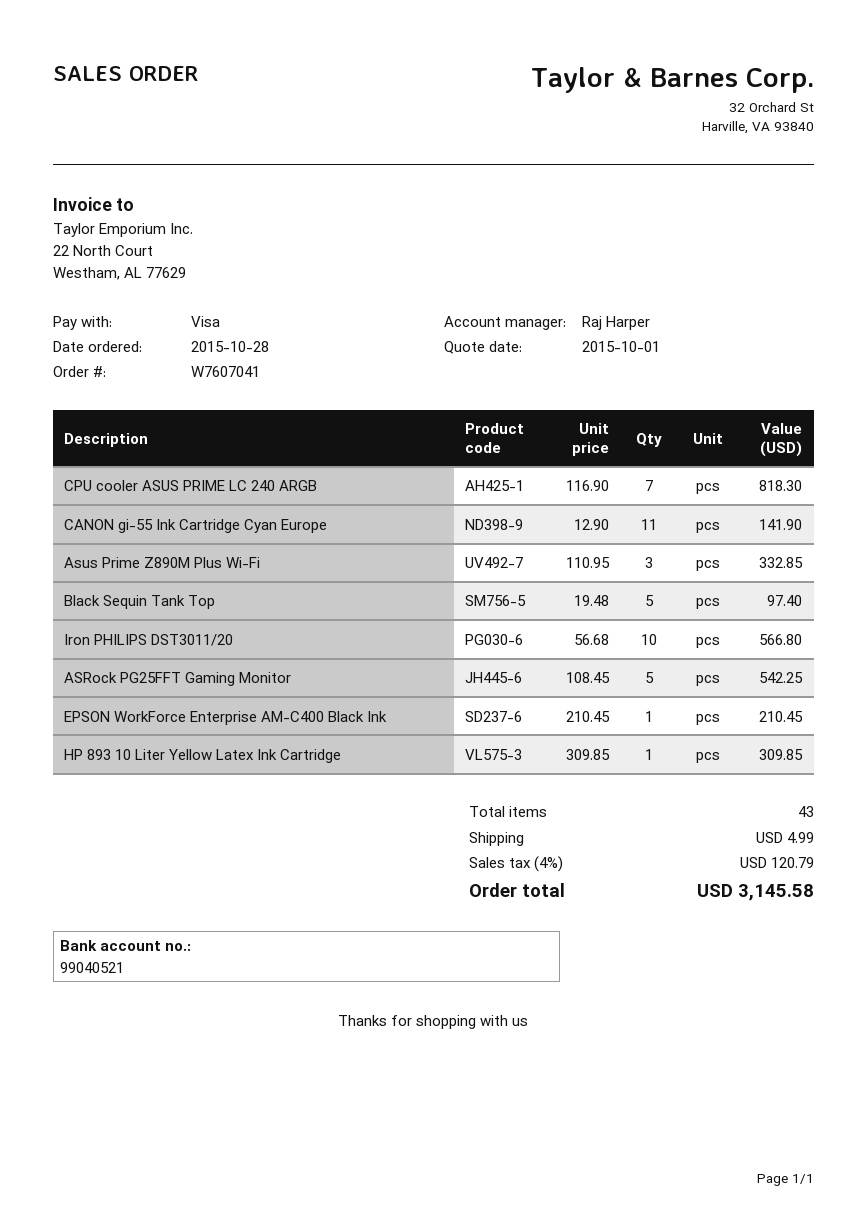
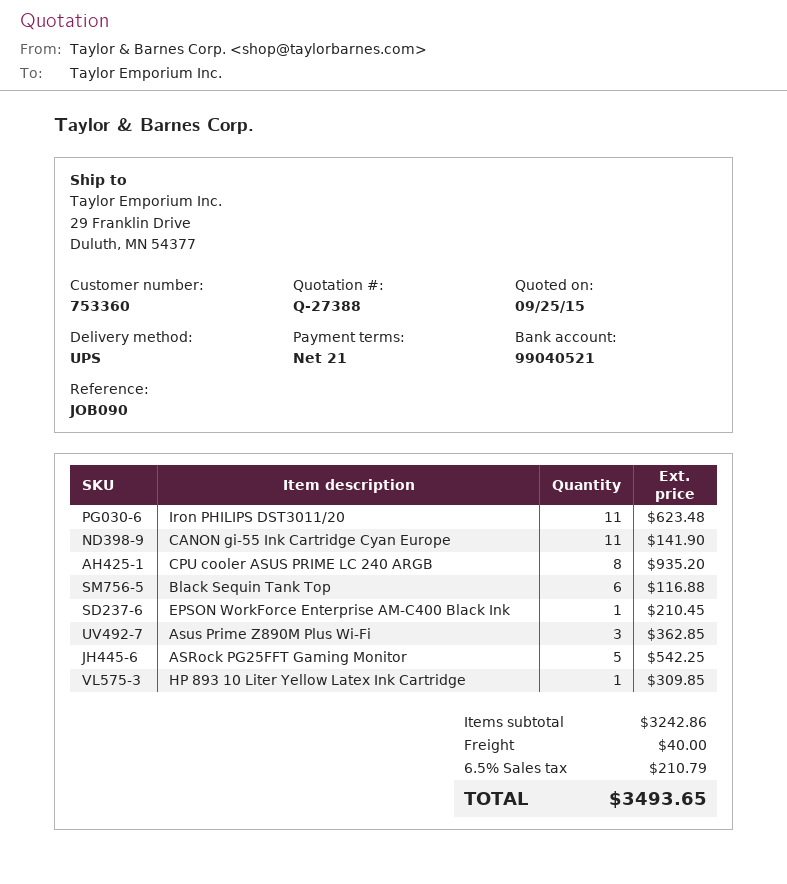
quote date: 2015-10-01 -> 2015-09-25
CPU cooler ASUS PRIME LC 240 ARGB: 7 for 818.30 -> 8 for 935.20
Asus Prime Z890M Plus Wi-Fi: 3 for 332.85 -> 3 for 362.85
Black Sequin Tank Top: 5 for 97.40 -> 6 for 116.88
Iron PHILIPS DST3011/20: 10 for 566.80 -> 11 for 623.48
shipping: 4.99 -> 40.00
tax: 4% = 120.79 -> 6.5% = 210.79
total: 3145.58 -> 3493.65

